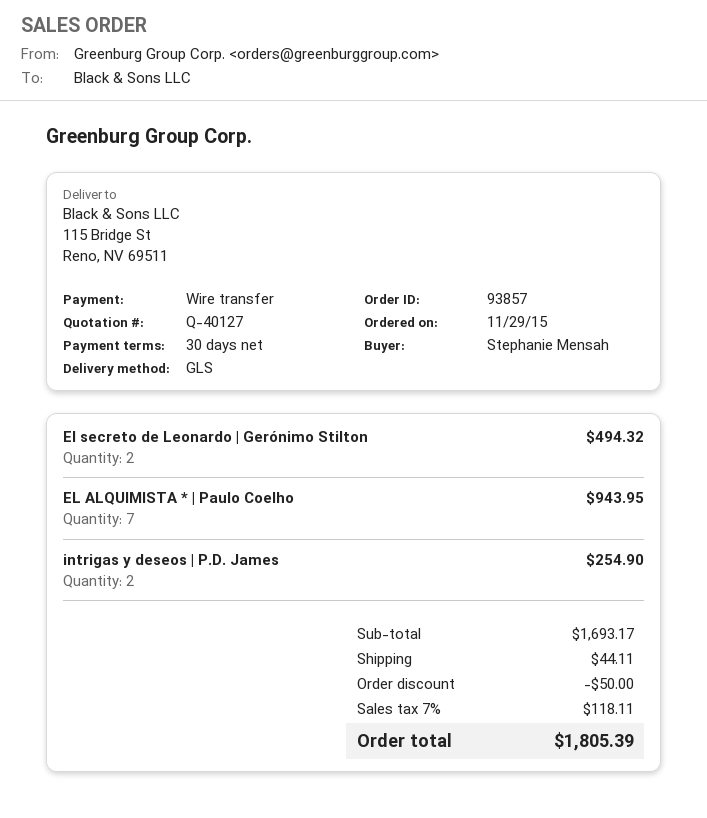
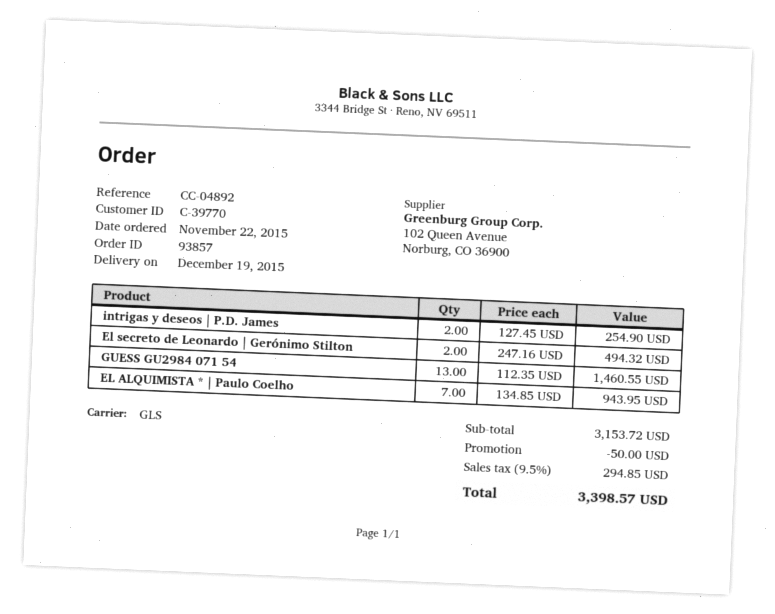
order date: 2015-11-29 -> 2015-11-22
GUESS GU2984 071 54: none -> 13 for 1460.55
subtotal: 1693.17 -> 3153.72
shipping: 44.11 -> none
tax: 7% = 118.11 -> 9.5% = 294.85
total: 1805.39 -> 3398.57

